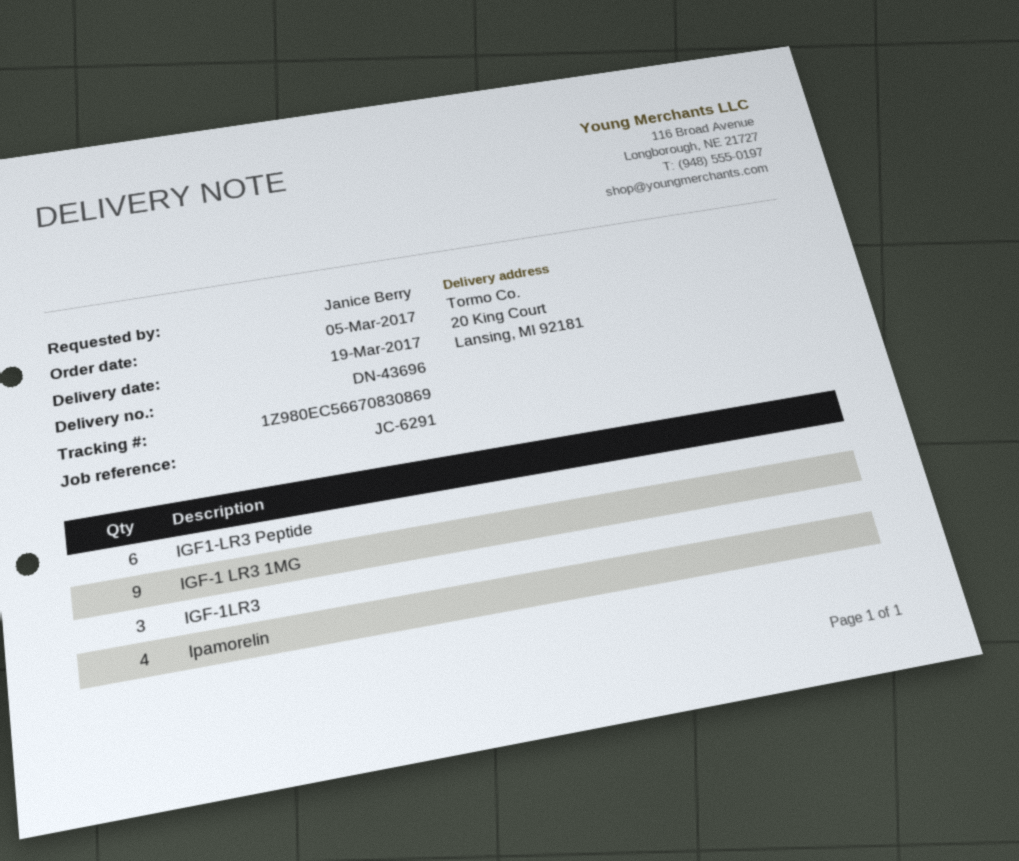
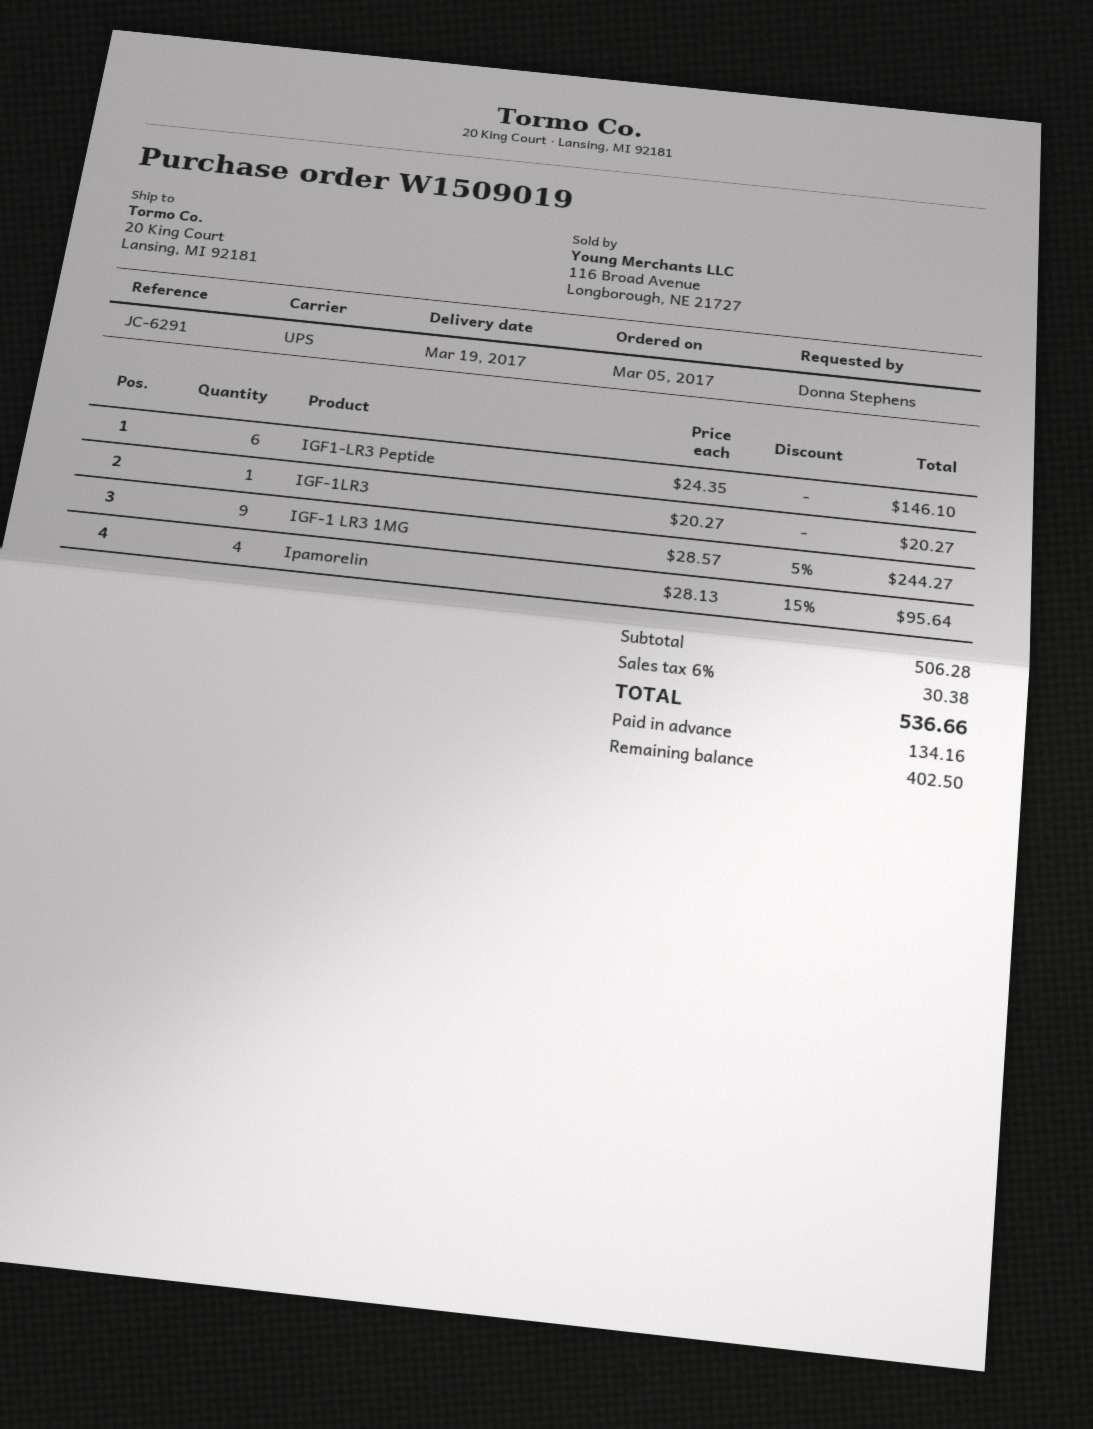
ordered by: Janice Berry -> Donna Stephens
IGF-1LR3: 3 -> 1

